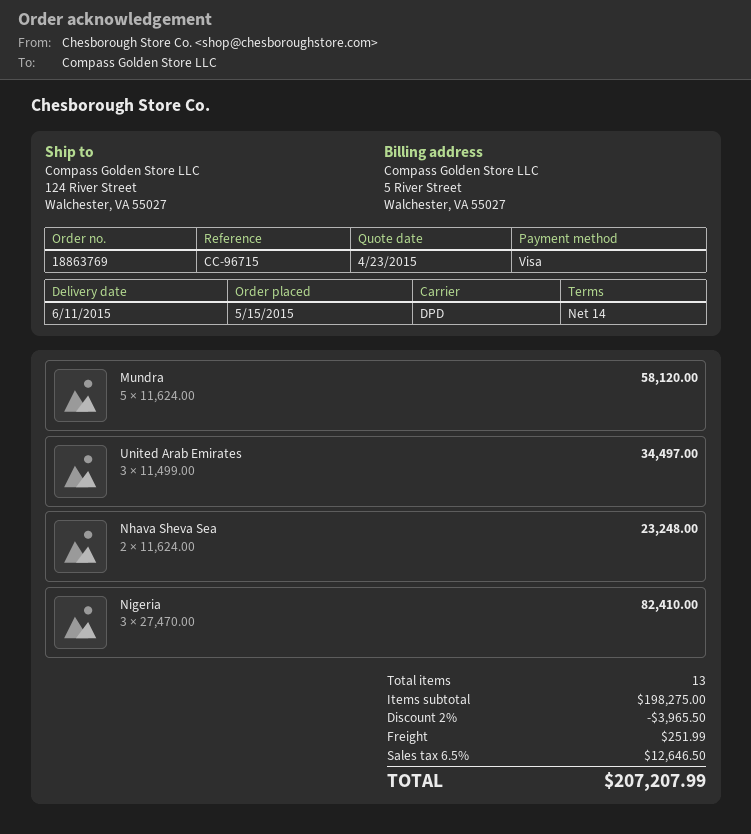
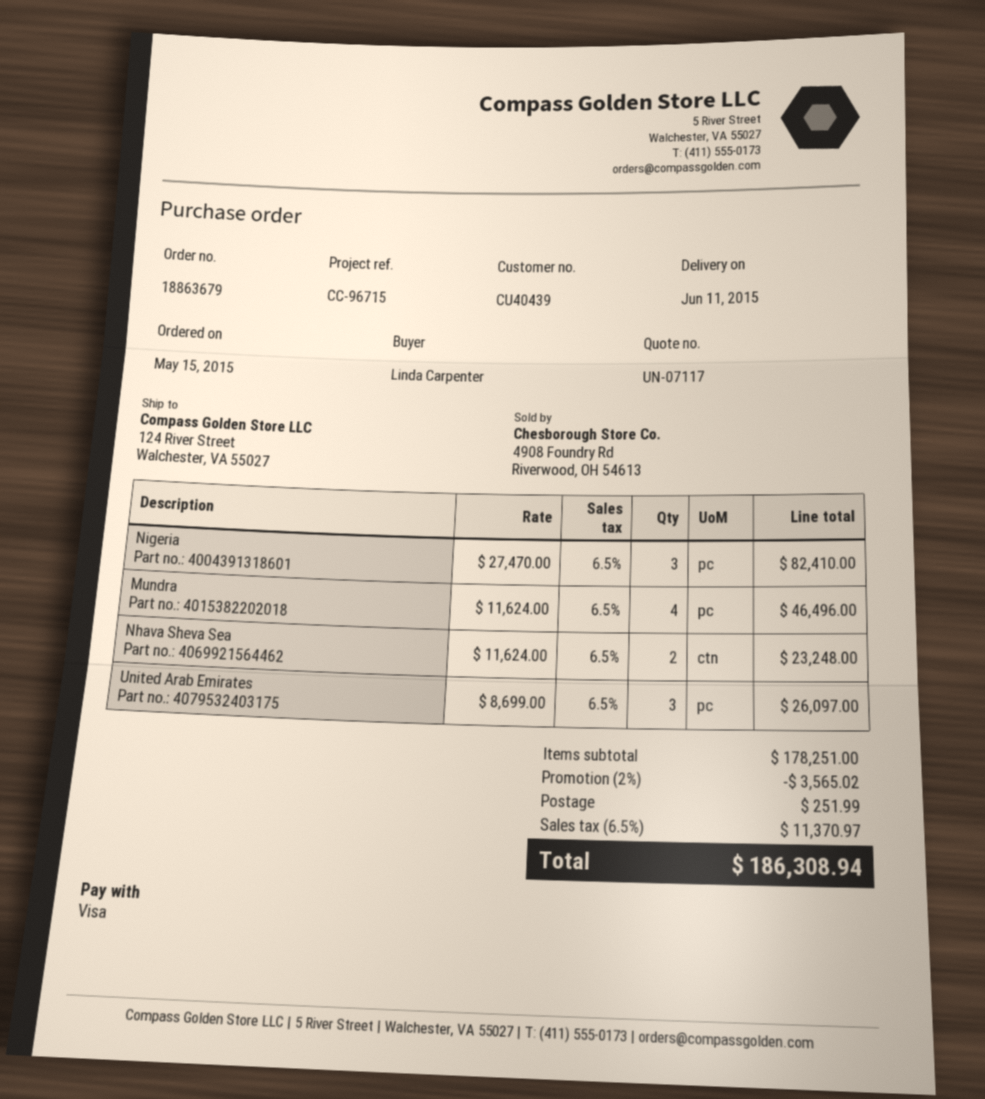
order number: 18863769 -> 18863679
Mundra: 5 x 11624.00 = 58120.00 -> 4 x 11624.00 = 46496.00
United Arab Emirates: 3 x 11499.00 = 34497.00 -> 3 x 8699.00 = 26097.00
subtotal: 198275.00 -> 178251.00
discount: 2% = 3965.50 -> 2% = 3565.02
tax: 6.5% = 12646.50 -> 6.5% = 11370.97
total: 207207.99 -> 186308.94

